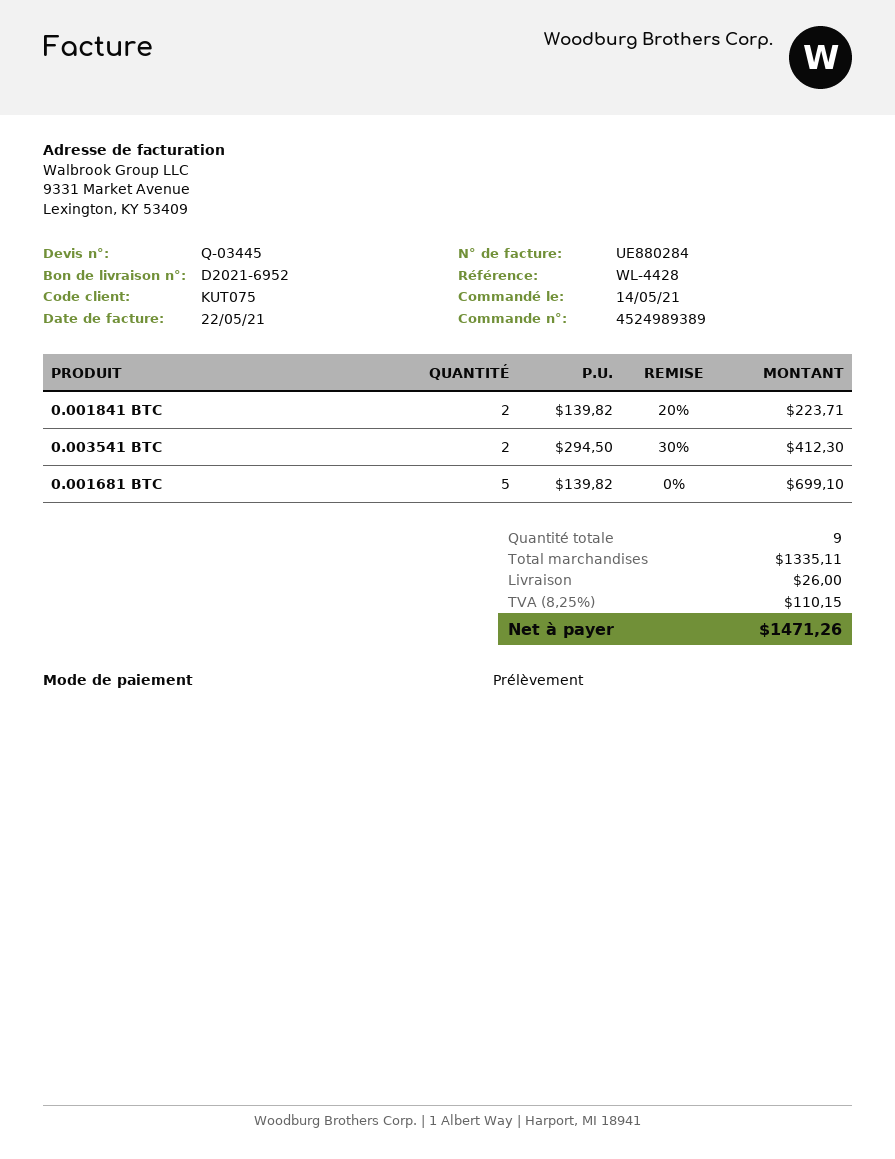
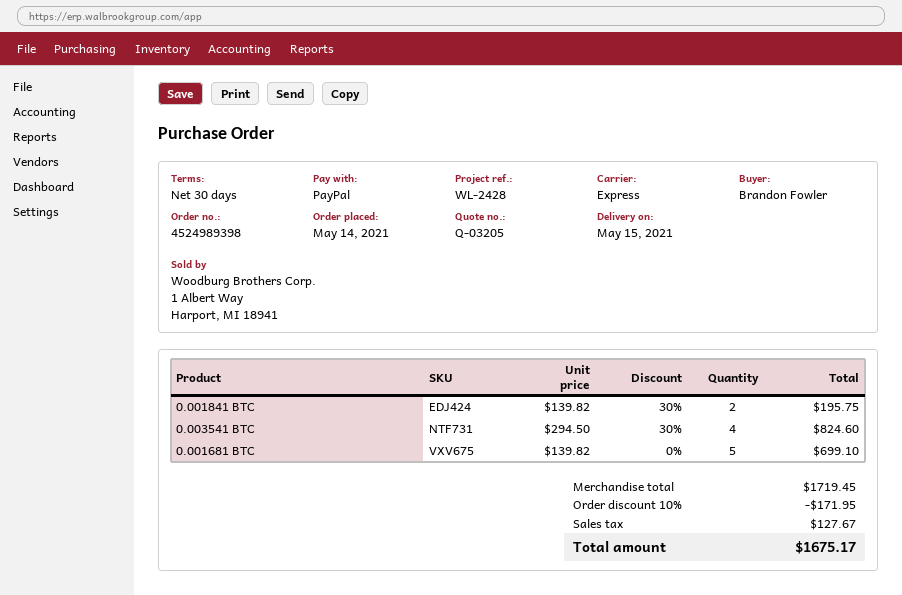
quote number: Q-03445 -> Q-03205
order number: 4524989389 -> 4524989398
reference: WL-4428 -> WL-2428
payment method: direct debit -> PayPal
0.001841 BTC: 2 x 139.82 - 20% = 223.71 -> 2 x 139.82 - 30% = 195.75
0.003541 BTC: 2 x 294.50 - 30% = 412.30 -> 4 x 294.50 - 30% = 824.60
subtotal: 1335.11 -> 1719.45
discount: none -> 10% = 171.95
shipping: 26.00 -> none
tax: 110.15 -> 127.67
total: 1471.26 -> 1675.17

